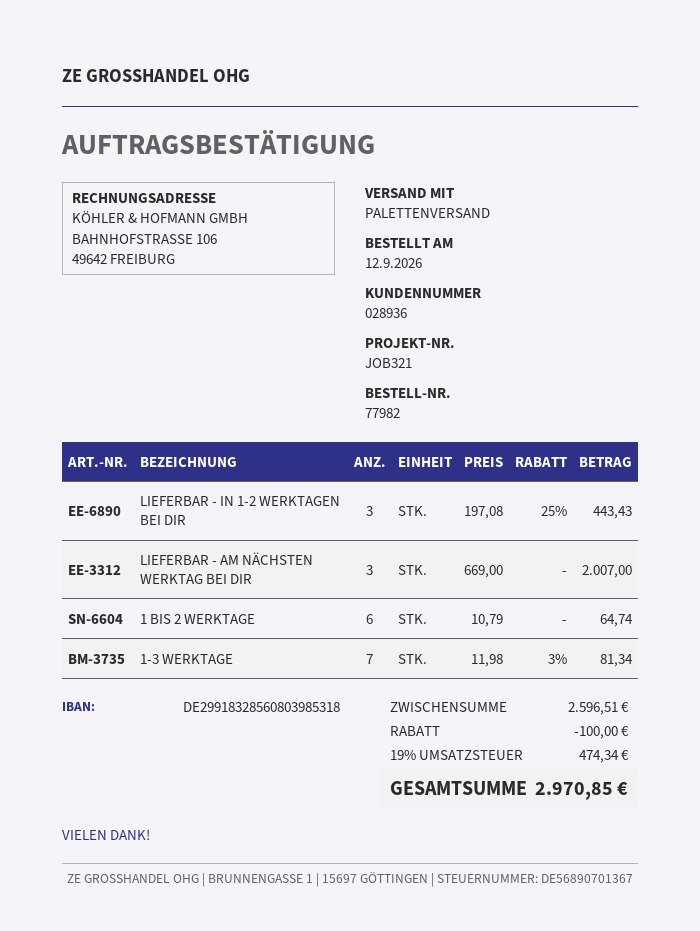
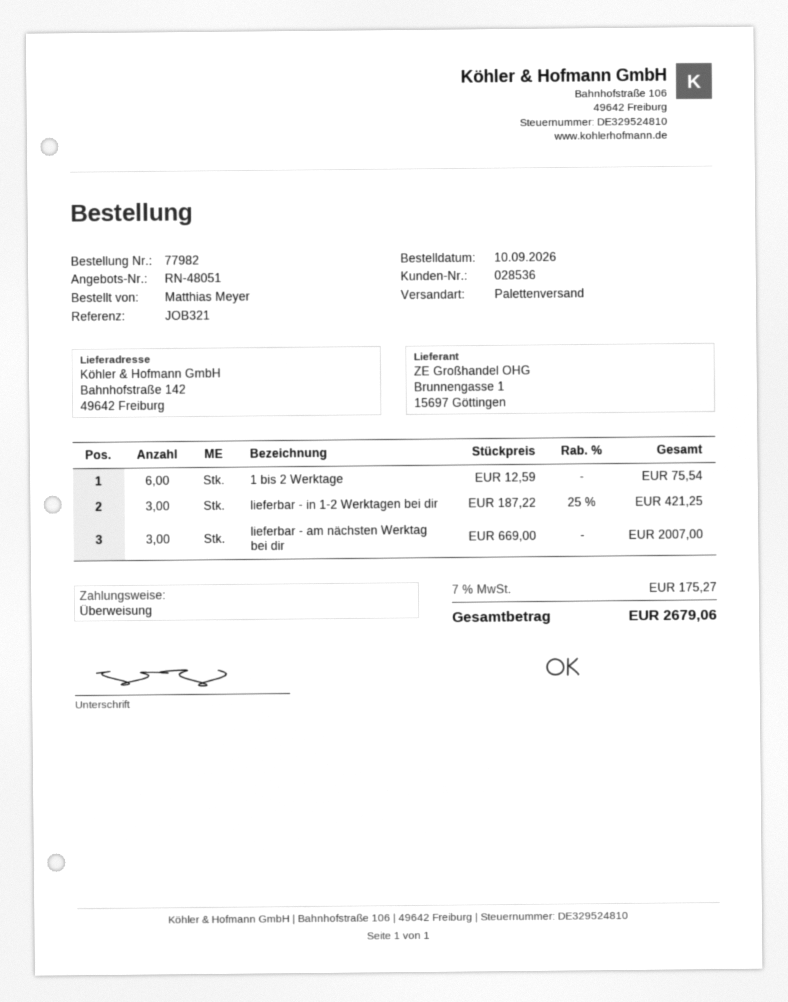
order date: 2026-09-12 -> 2026-09-10
customer number: 028936 -> 028536
LIEFERBAR - IN 1-2 WERKTAGEN BEI DIR: 3 x 197.08 - 25% = 443.43 -> 3 x 187.22 - 25% = 421.25
1 BIS 2 WERKTAGE: 6 x 10.79 = 64.74 -> 6 x 12.59 = 75.54
1-3 WERKTAGE: 7 x 11.98 - 3% = 81.34 -> none
discount: 100.00 -> none
tax: 19% = 474.34 -> 7% = 175.27
total: 2970.85 -> 2679.06

